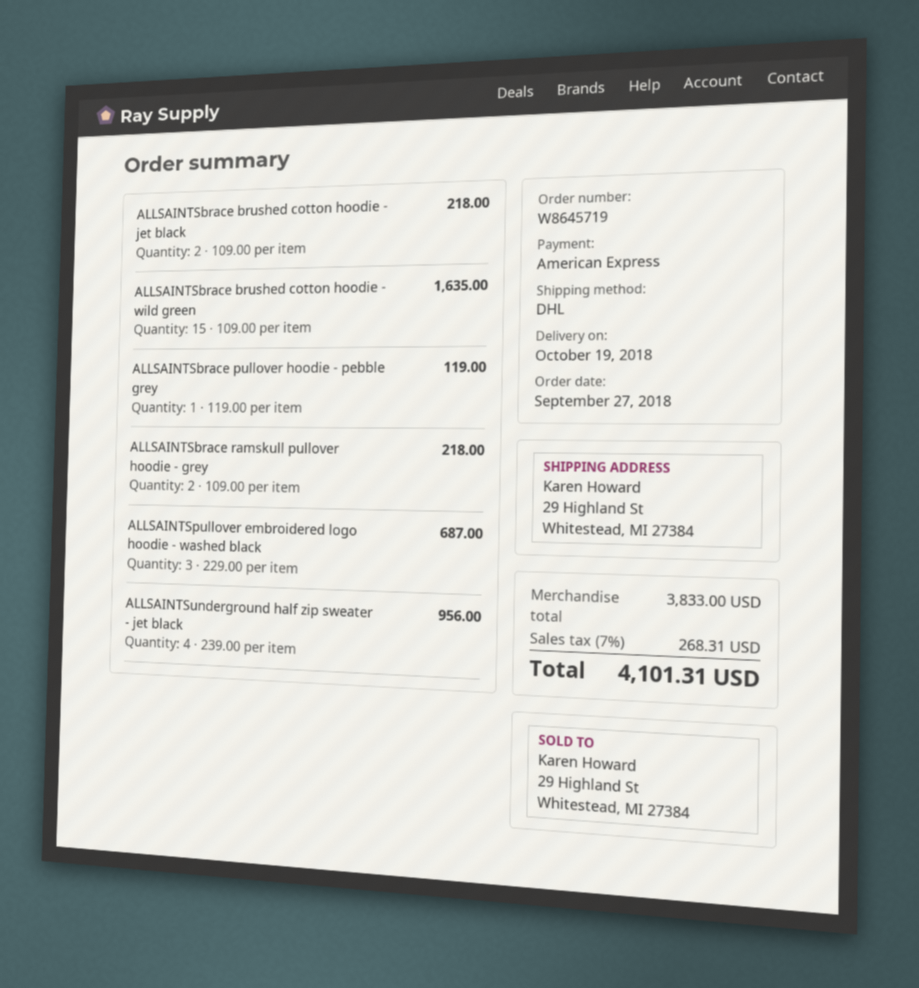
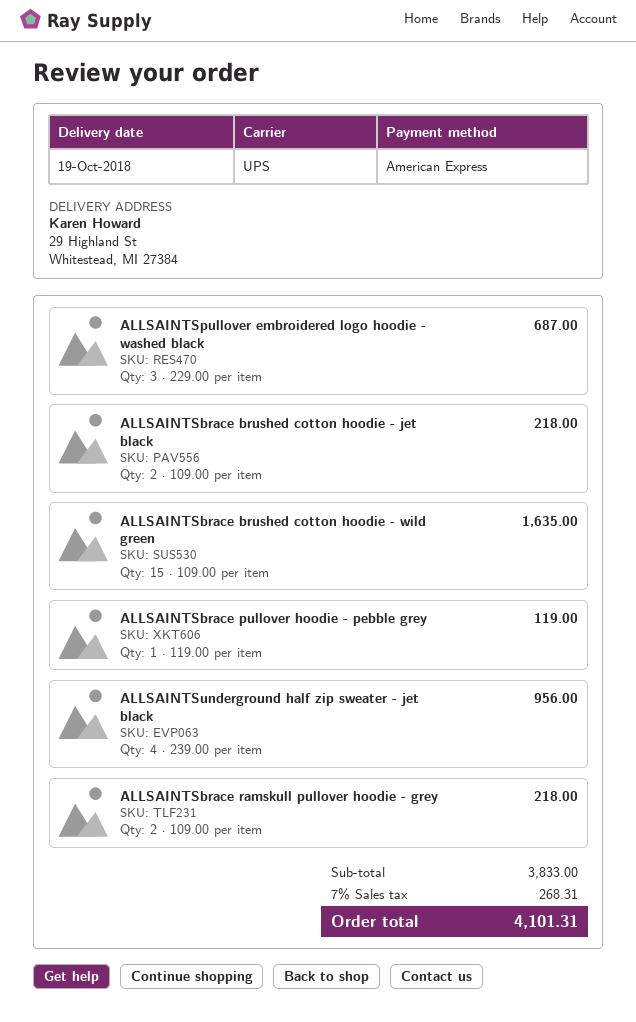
shipping method: DHL -> UPS

